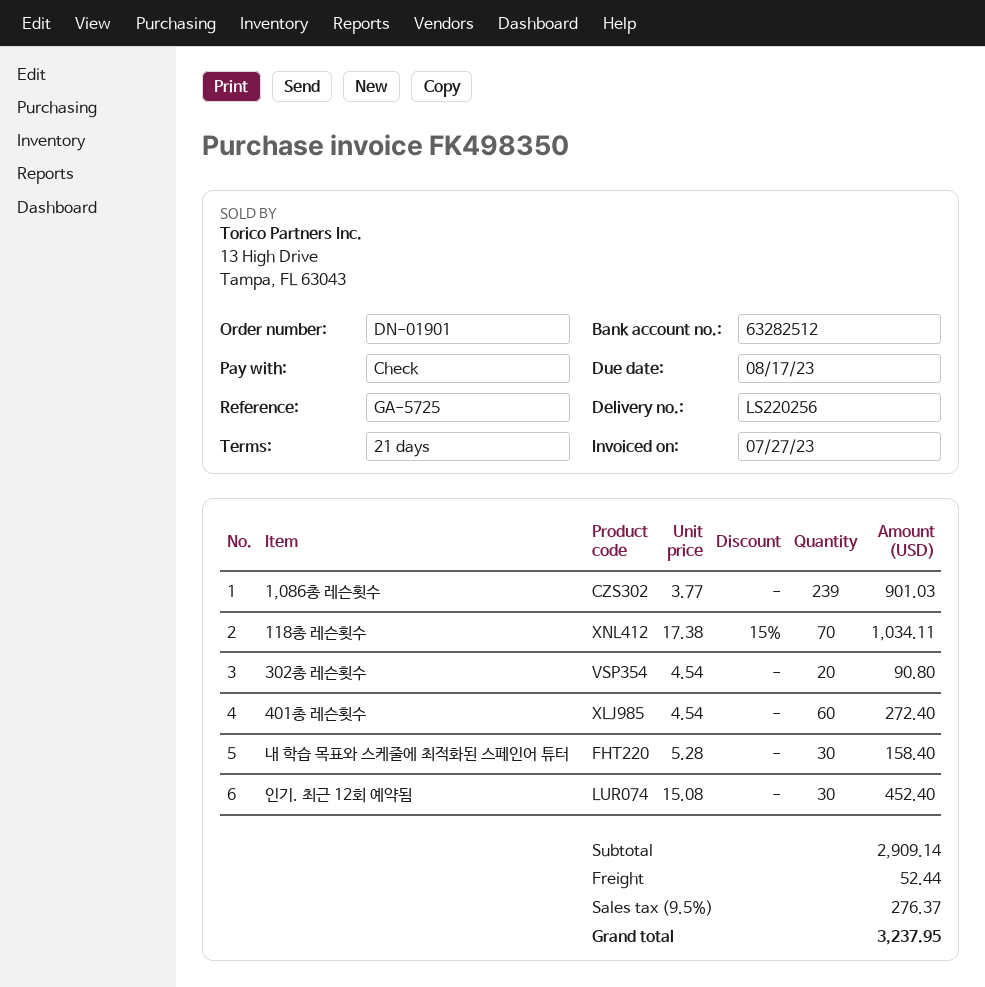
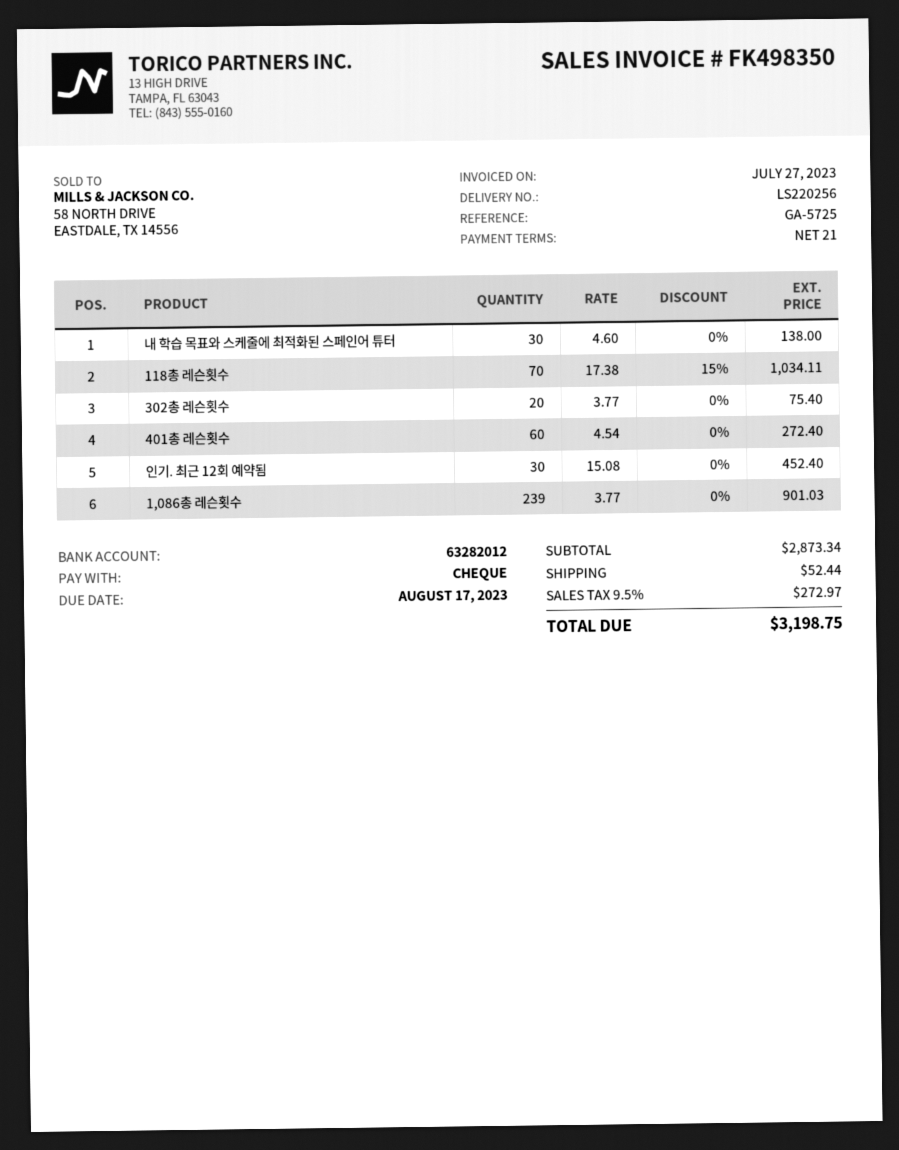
bank account: 63282512 -> 63282012
302총 레슨횟수: 20 x 4.54 = 90.80 -> 20 x 3.77 = 75.40
내 학습 목표와 스케줄에 최적화된 스페인어 튜터: 30 x 5.28 = 158.40 -> 30 x 4.60 = 138.00
subtotal: 2909.14 -> 2873.34
tax: 9.5% = 276.37 -> 9.5% = 272.97
total: 3237.95 -> 3198.75

